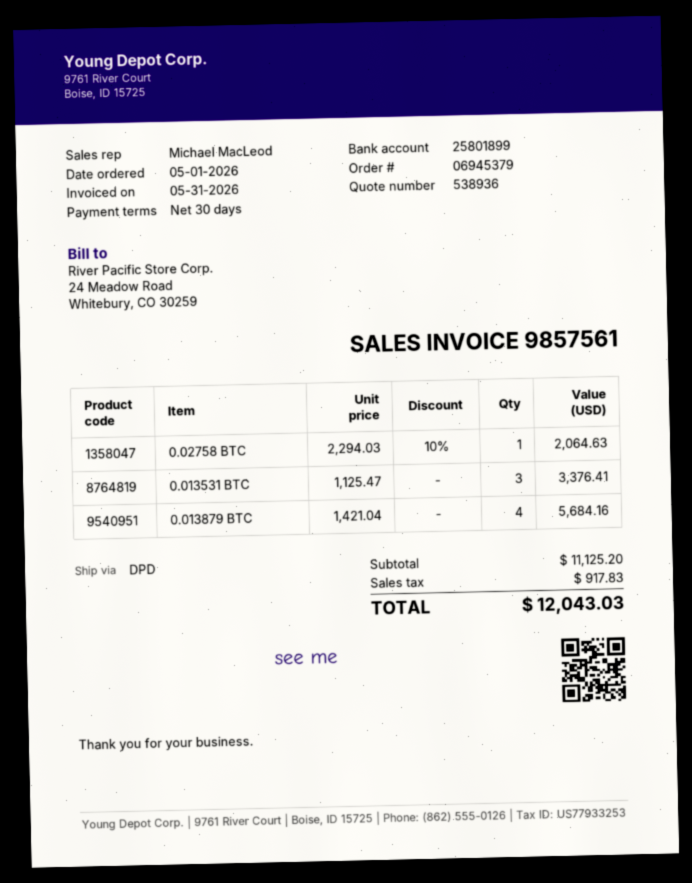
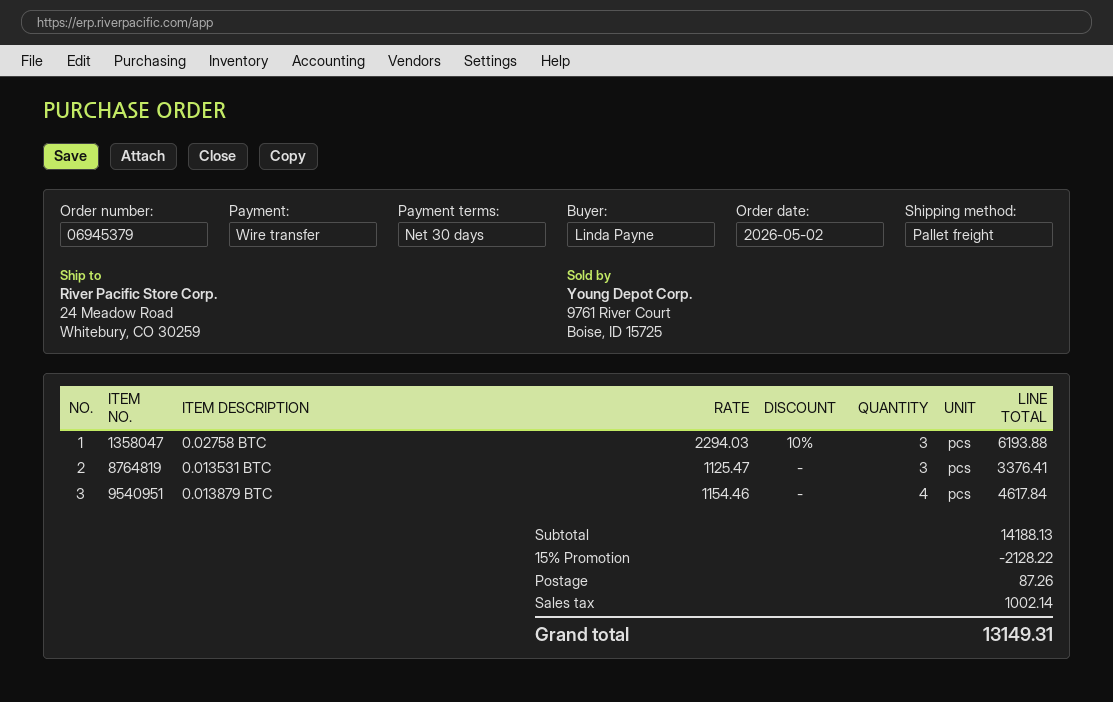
order date: 2026-05-01 -> 2026-05-02
shipping method: DPD -> pallet freight
0.02758 BTC: 1 x 2294.03 - 10% = 2064.63 -> 3 x 2294.03 - 10% = 6193.88
0.013879 BTC: 4 x 1421.04 = 5684.16 -> 4 x 1154.46 = 4617.84
subtotal: 11125.20 -> 14188.13
discount: none -> 15% = 2128.22
shipping: none -> 87.26
tax: 917.83 -> 1002.14
total: 12043.03 -> 13149.31

